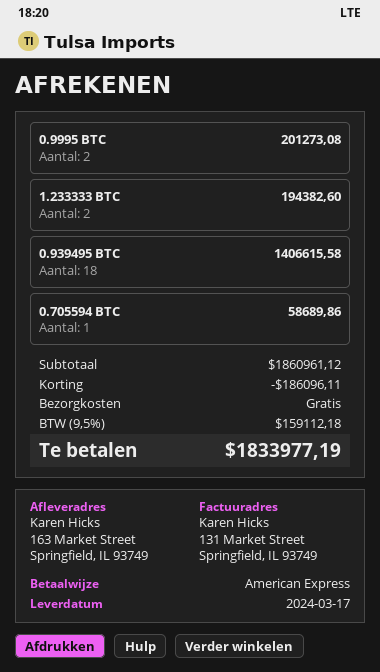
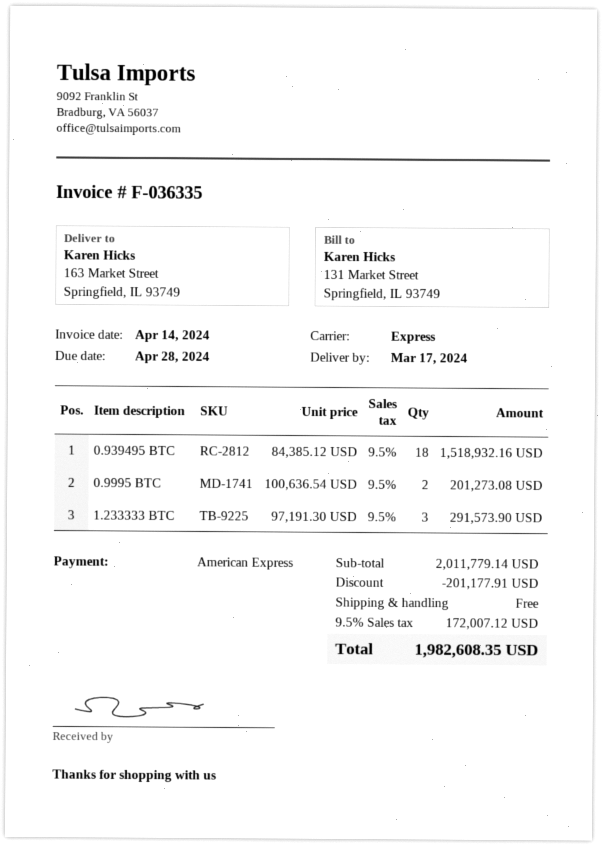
1.233333 BTC: 2 for 194382.60 -> 3 for 291573.90
0.939495 BTC: 18 for 1406615.58 -> 18 for 1518932.16
0.705594 BTC: 1 for 58689.86 -> none
subtotal: 1860961.12 -> 2011779.14
discount: 186096.11 -> 201177.91
tax: 9.5% = 159112.18 -> 9.5% = 172007.12
total: 1833977.19 -> 1982608.35

